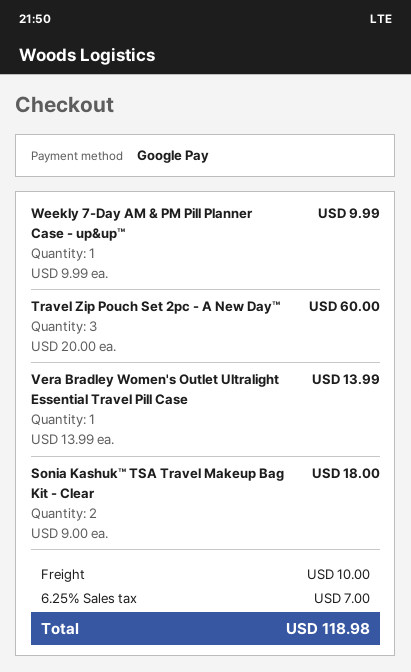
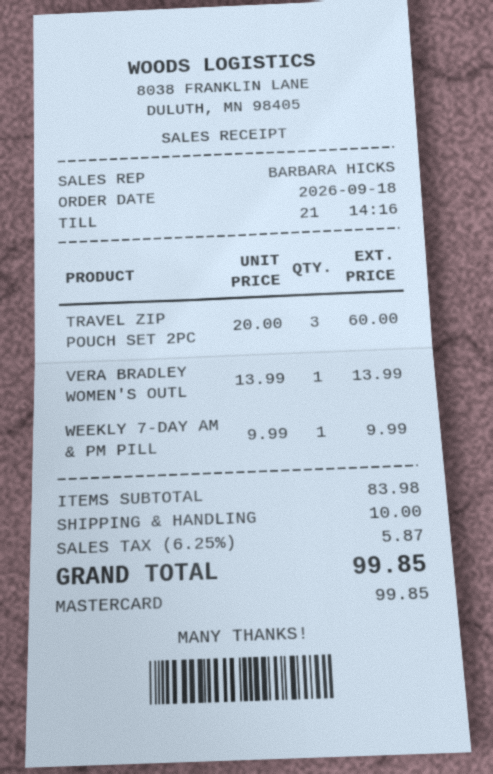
payment method: Google Pay -> Mastercard
Sonia Kashuk™ TSA Travel Makeup Bag Kit - Clear: 2 x 9.00 = 18.00 -> none
tax: 6.25% = 7.00 -> 6.25% = 5.87
total: 118.98 -> 99.85

